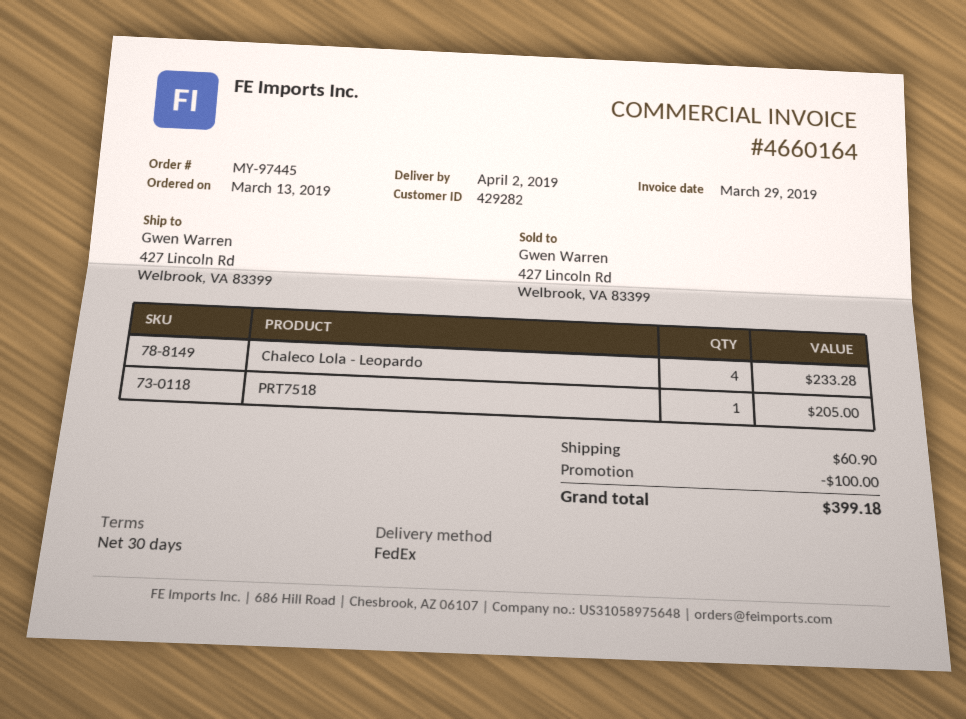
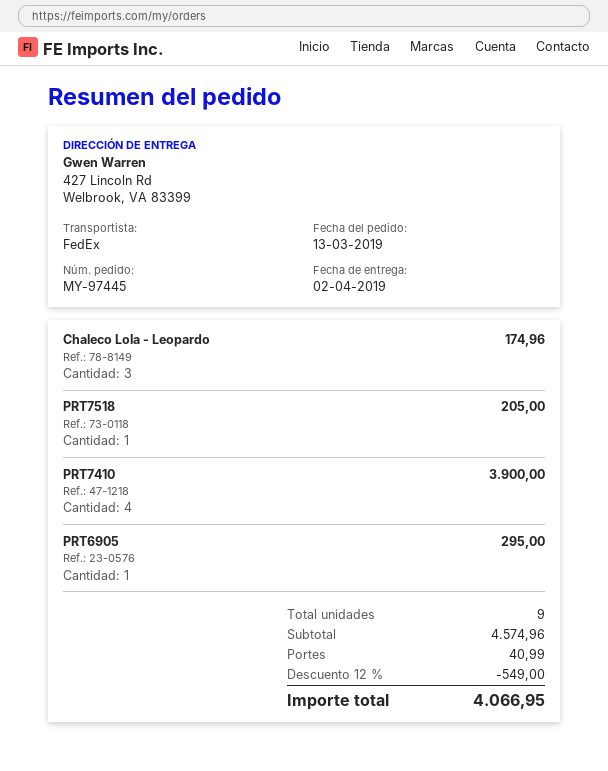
Chaleco Lola - Leopardo: 4 for 233.28 -> 3 for 174.96
PRT7410: none -> 4 for 3900.00
PRT6905: none -> 1 for 295.00
discount: 100.00 -> 549.00
shipping: 60.90 -> 40.99
total: 399.18 -> 4066.95

